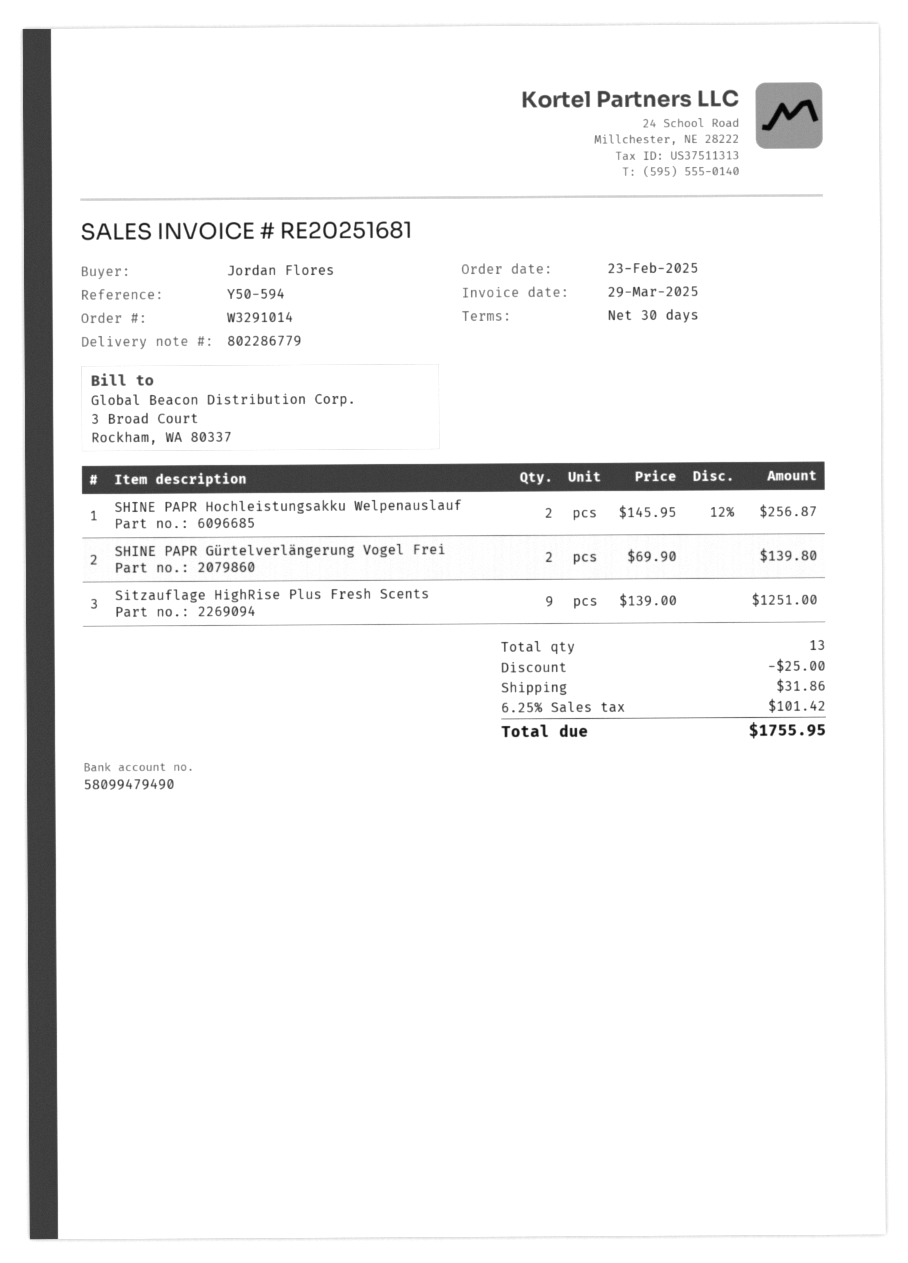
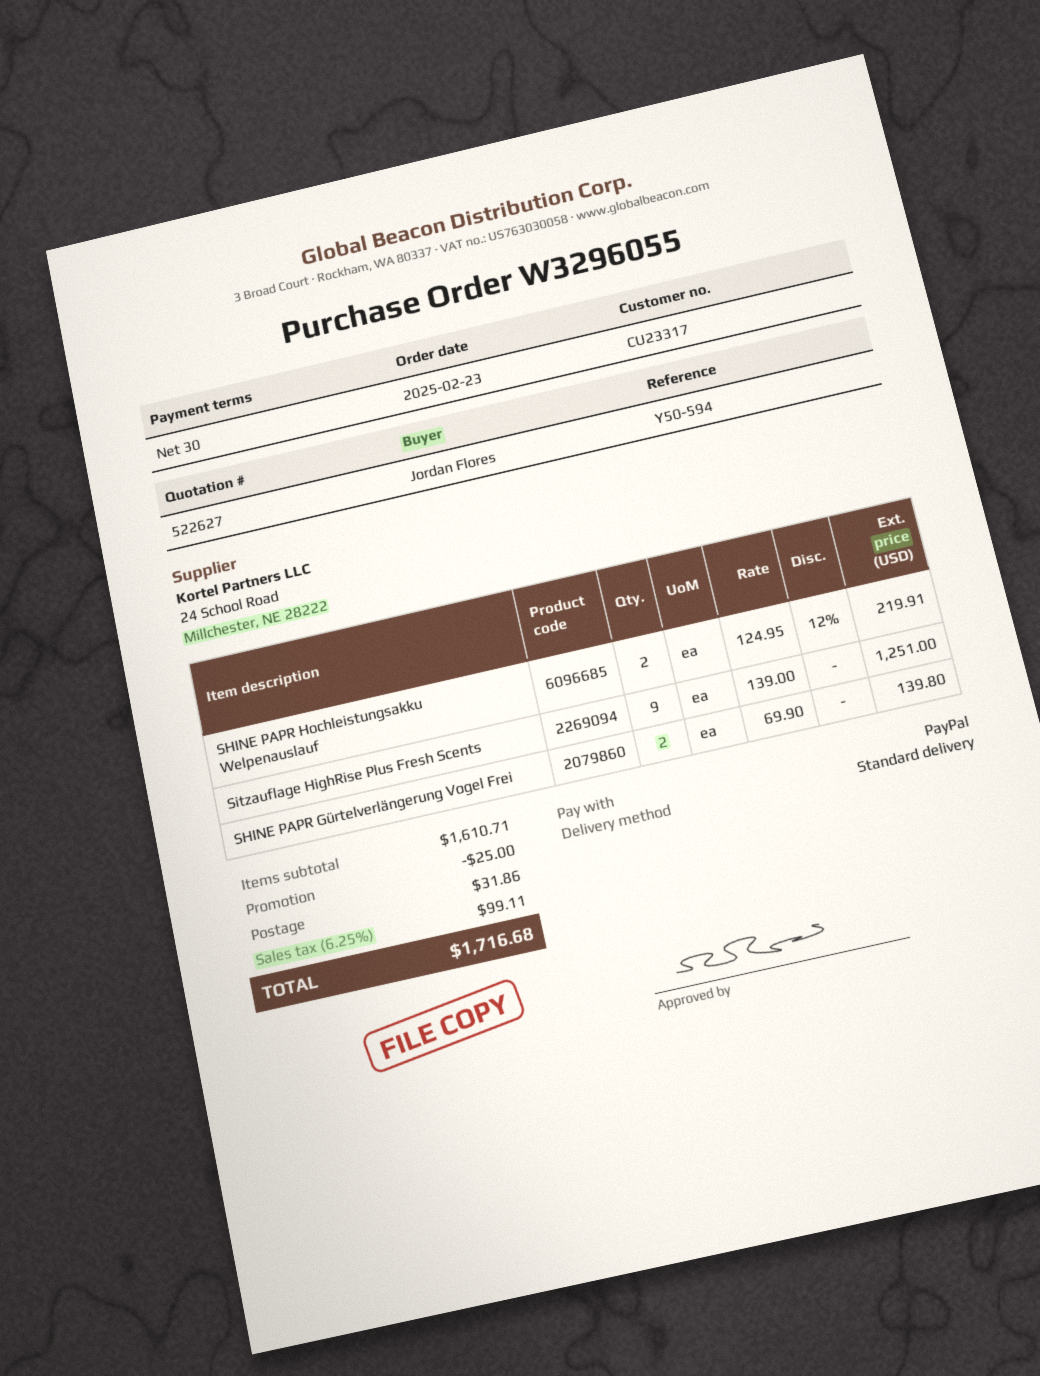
order number: W3291014 -> W3296055
SHINE PAPR Hochleistungsakku Welpenauslauf: 2 x 145.95 - 12% = 256.87 -> 2 x 124.95 - 12% = 219.91
tax: 6.25% = 101.42 -> 6.25% = 99.11
total: 1755.95 -> 1716.68

